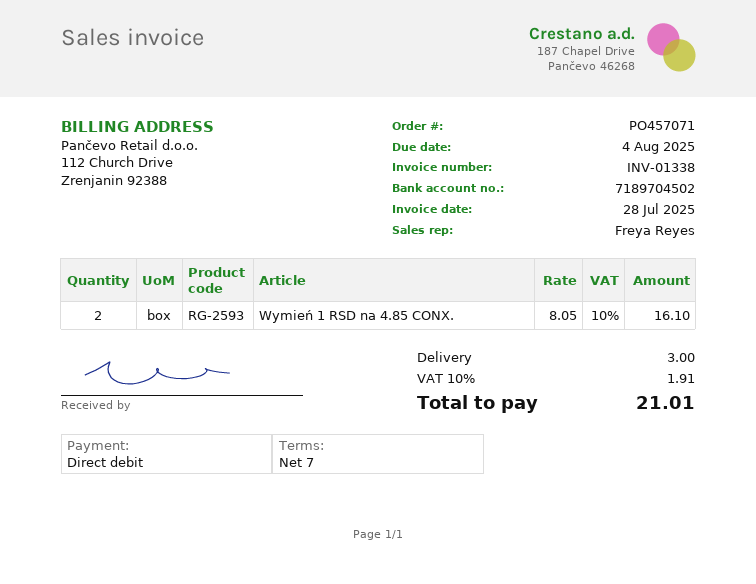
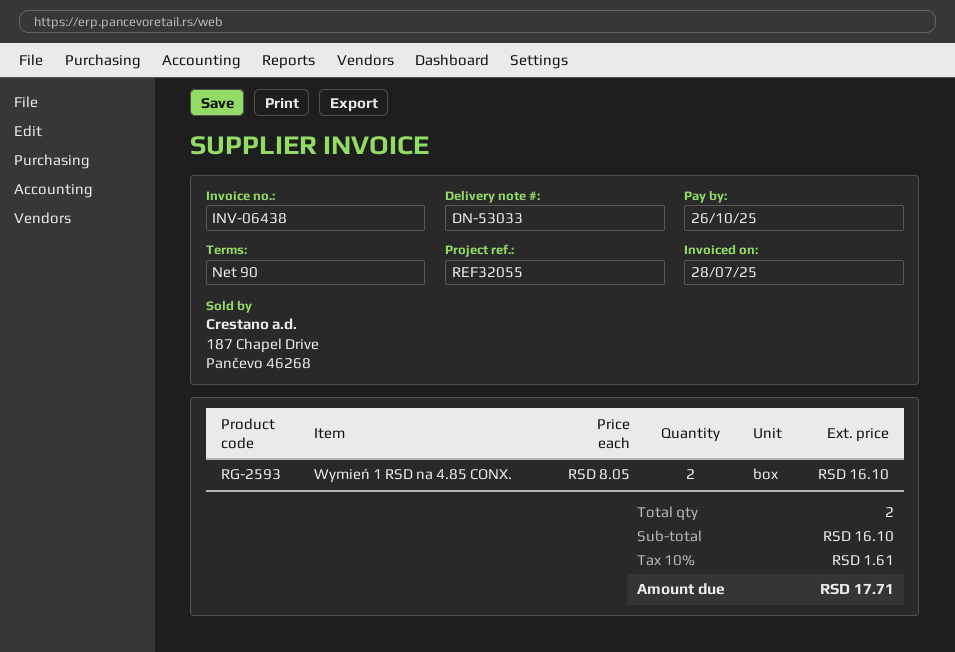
invoice number: INV-01338 -> INV-06438
payment terms: 7 days -> 90 days
due date: 2025-08-04 -> 2025-10-26
shipping: 3.00 -> none
tax: 10% = 1.91 -> 10% = 1.61
total: 21.01 -> 17.71

